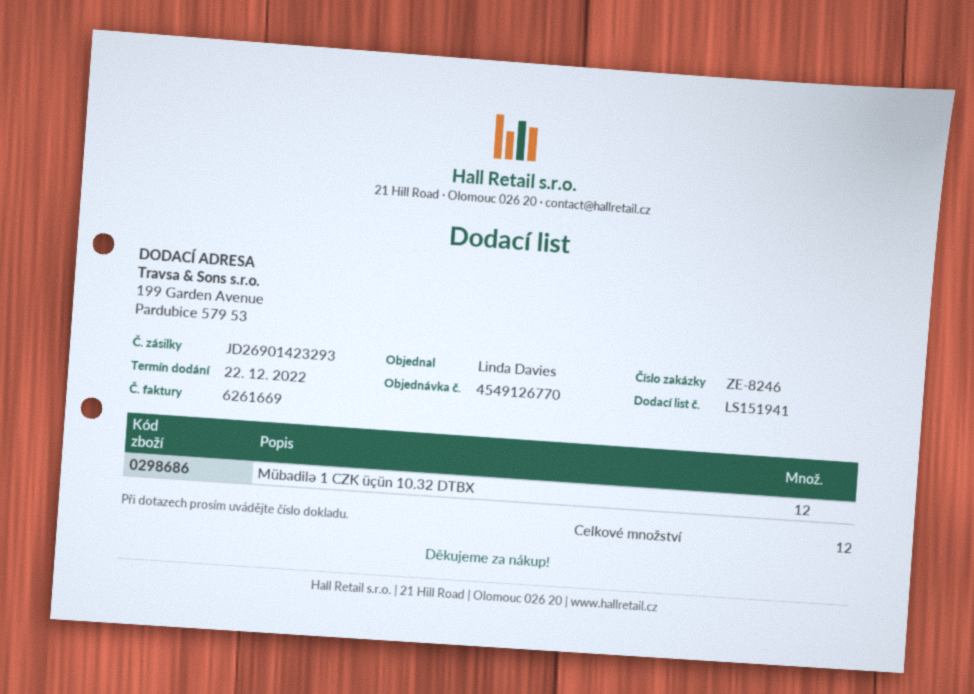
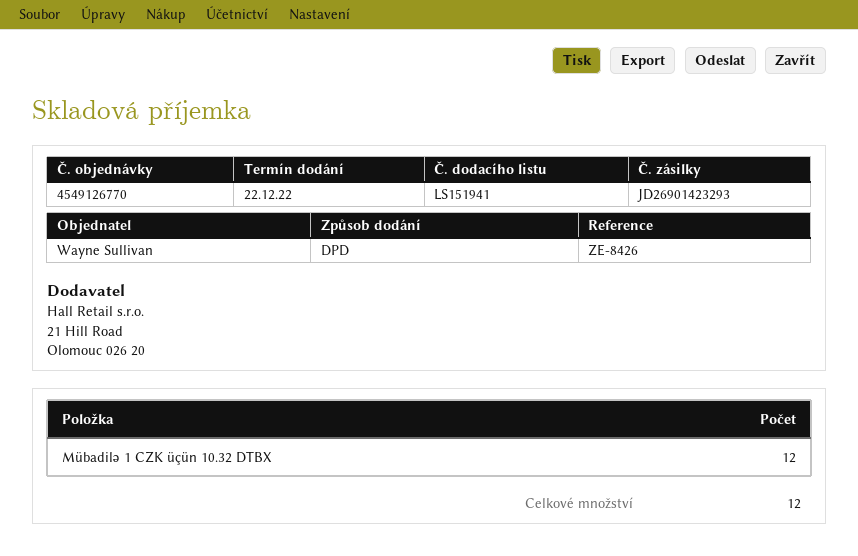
reference: ZE-8246 -> ZE-8426
ordered by: Linda Davies -> Wayne Sullivan

